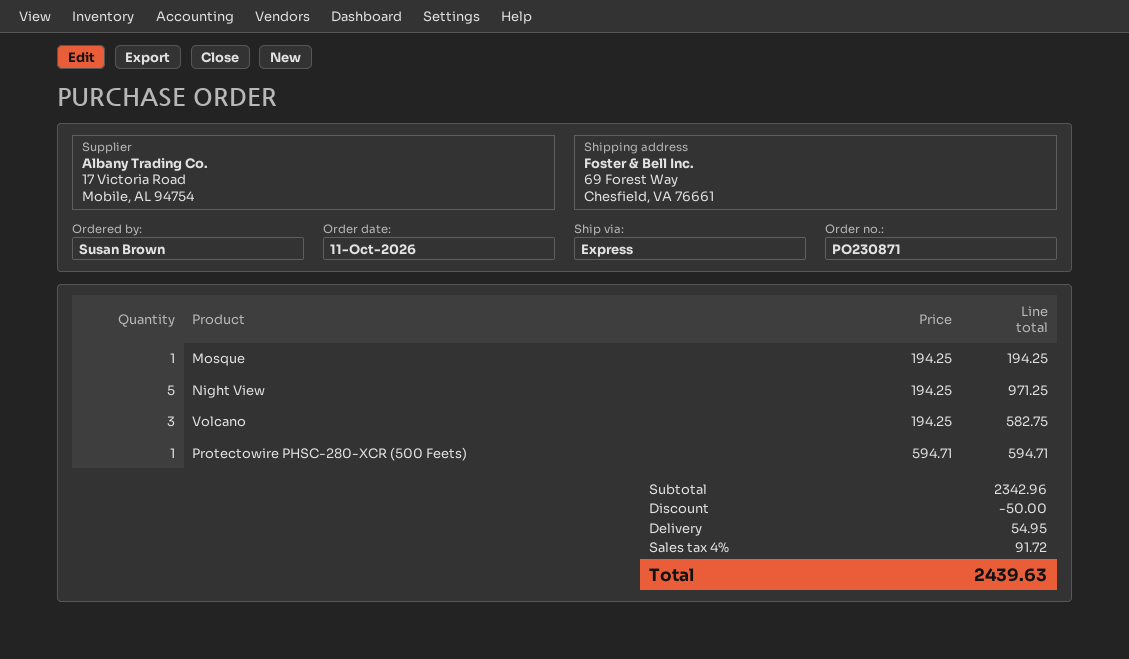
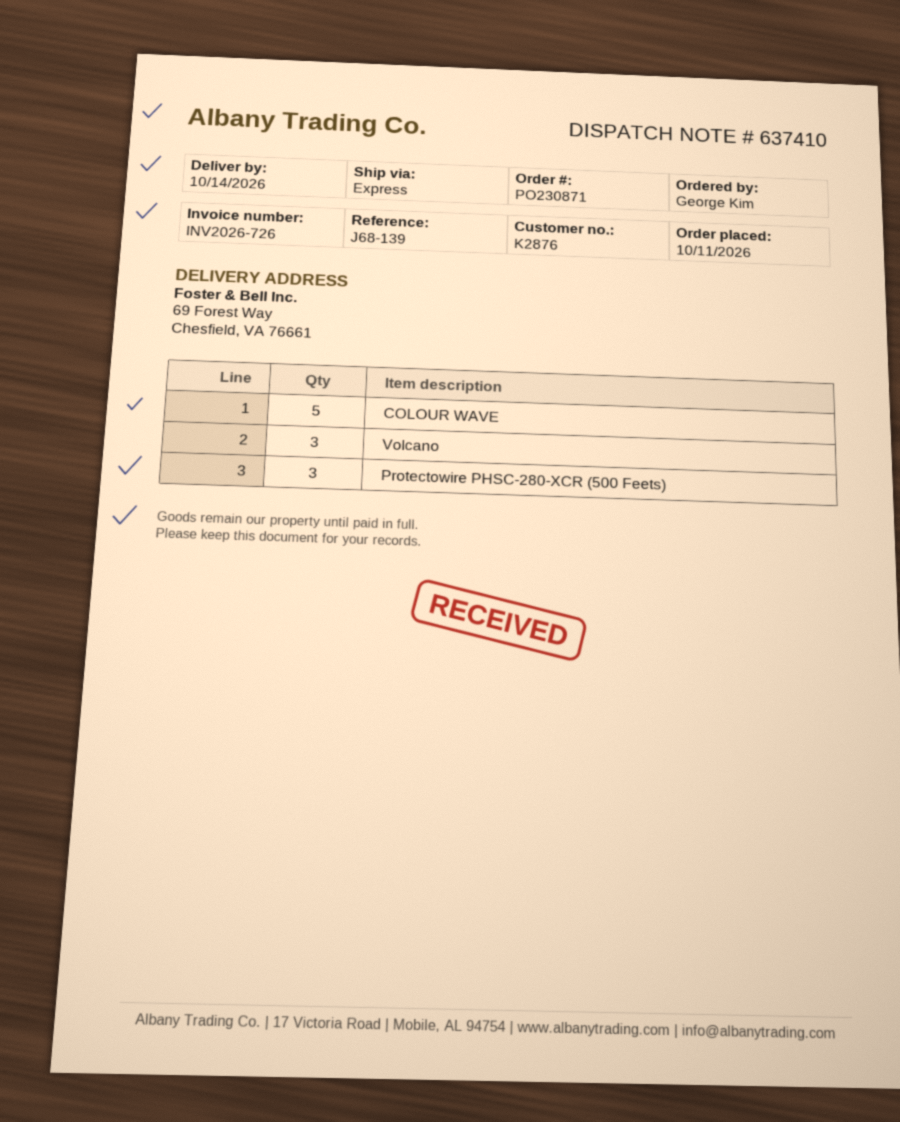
ordered by: Susan Brown -> George Kim
Mosque: 1 -> none
Night View: 5 -> none
Protectowire PHSC-280-XCR (500 Feets): 1 -> 3
COLOUR WAVE: none -> 5

